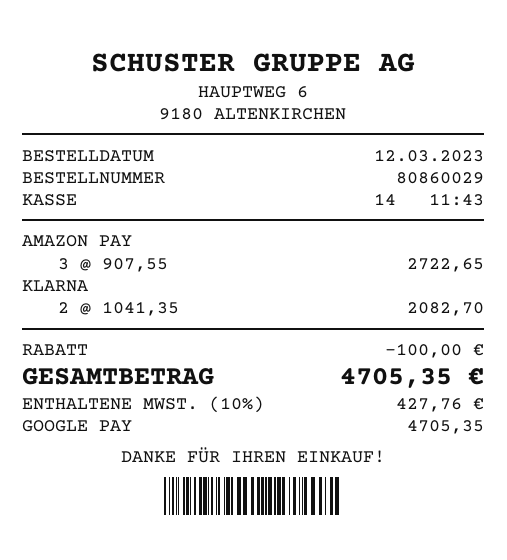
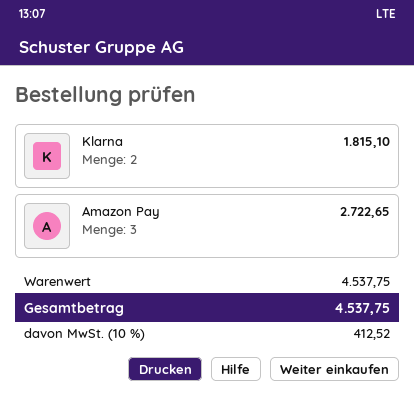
KLARNA: 2 for 2082.70 -> 2 for 1815.10
discount: 100.00 -> none
tax: 10% = 427.76 -> 10% = 412.52
total: 4705.35 -> 4537.75

